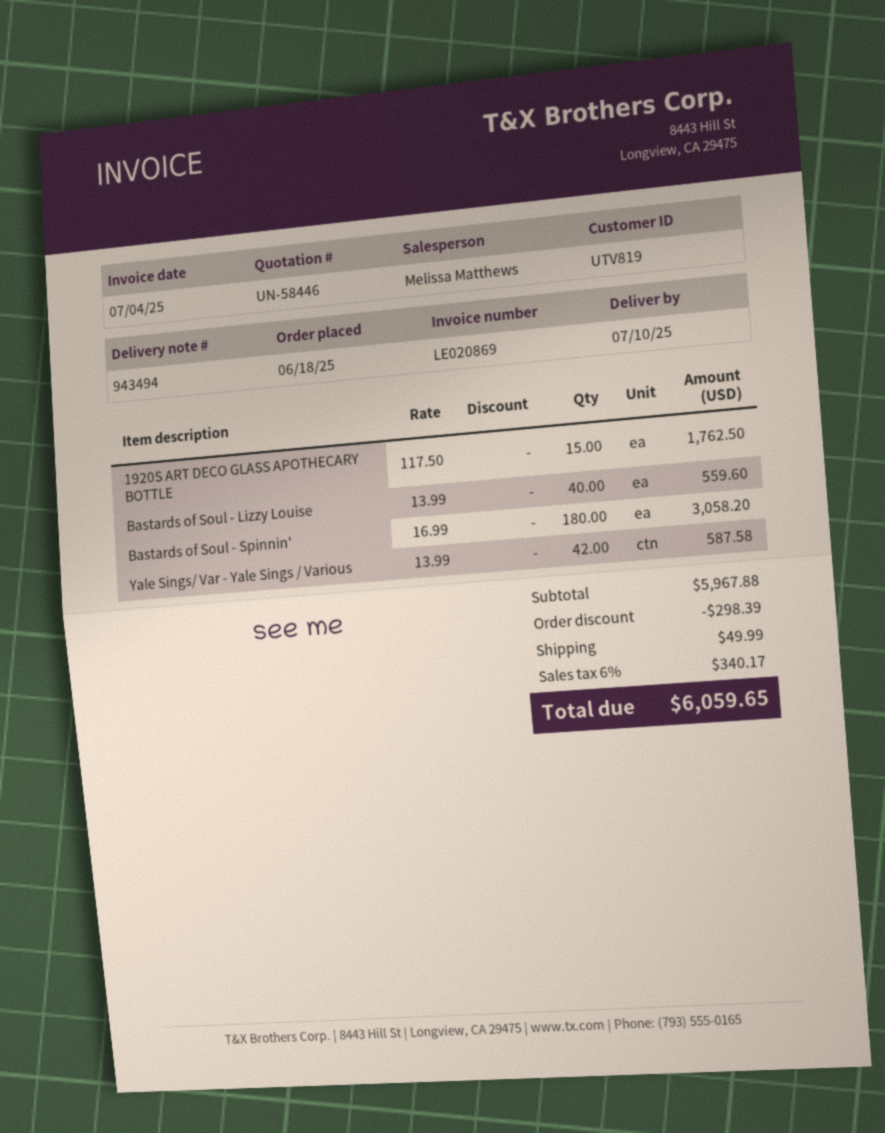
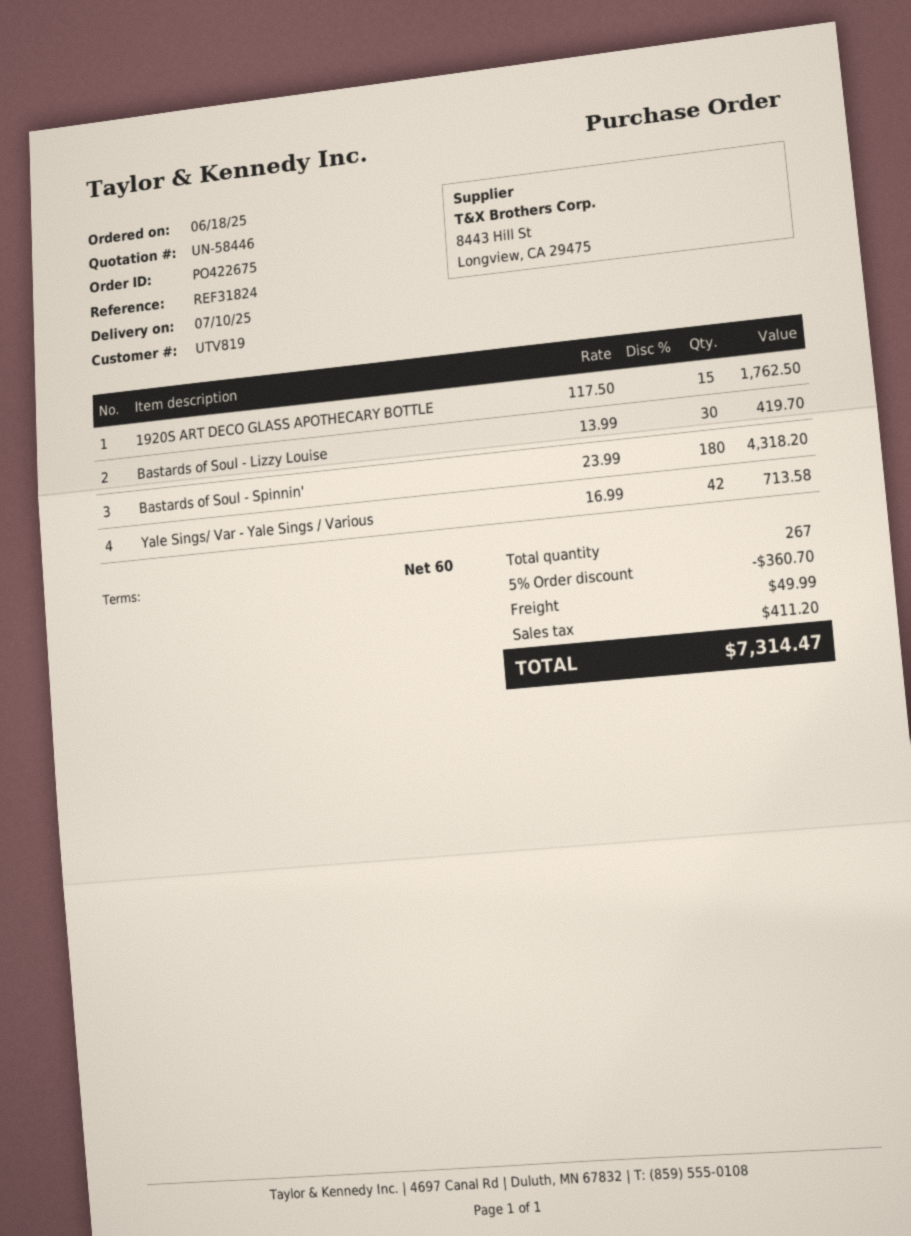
Bastards of Soul - Lizzy Louise: 40 x 13.99 = 559.60 -> 30 x 13.99 = 419.70
Bastards of Soul - Spinnin': 180 x 16.99 = 3058.20 -> 180 x 23.99 = 4318.20
Yale Sings/ Var - Yale Sings / Various: 42 x 13.99 = 587.58 -> 42 x 16.99 = 713.58
discount: 298.39 -> 360.70
tax: 340.17 -> 411.20
total: 6059.65 -> 7314.47

